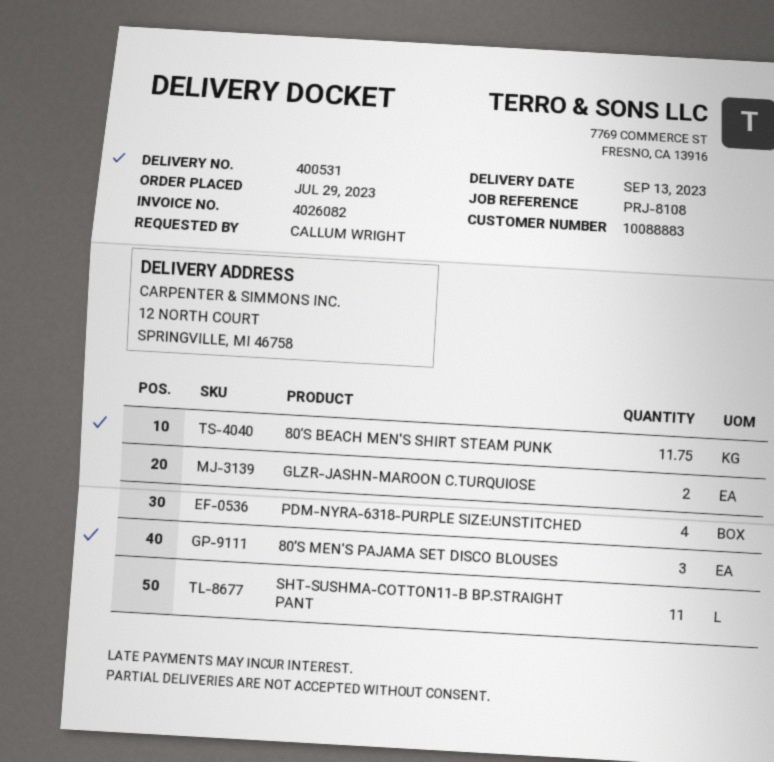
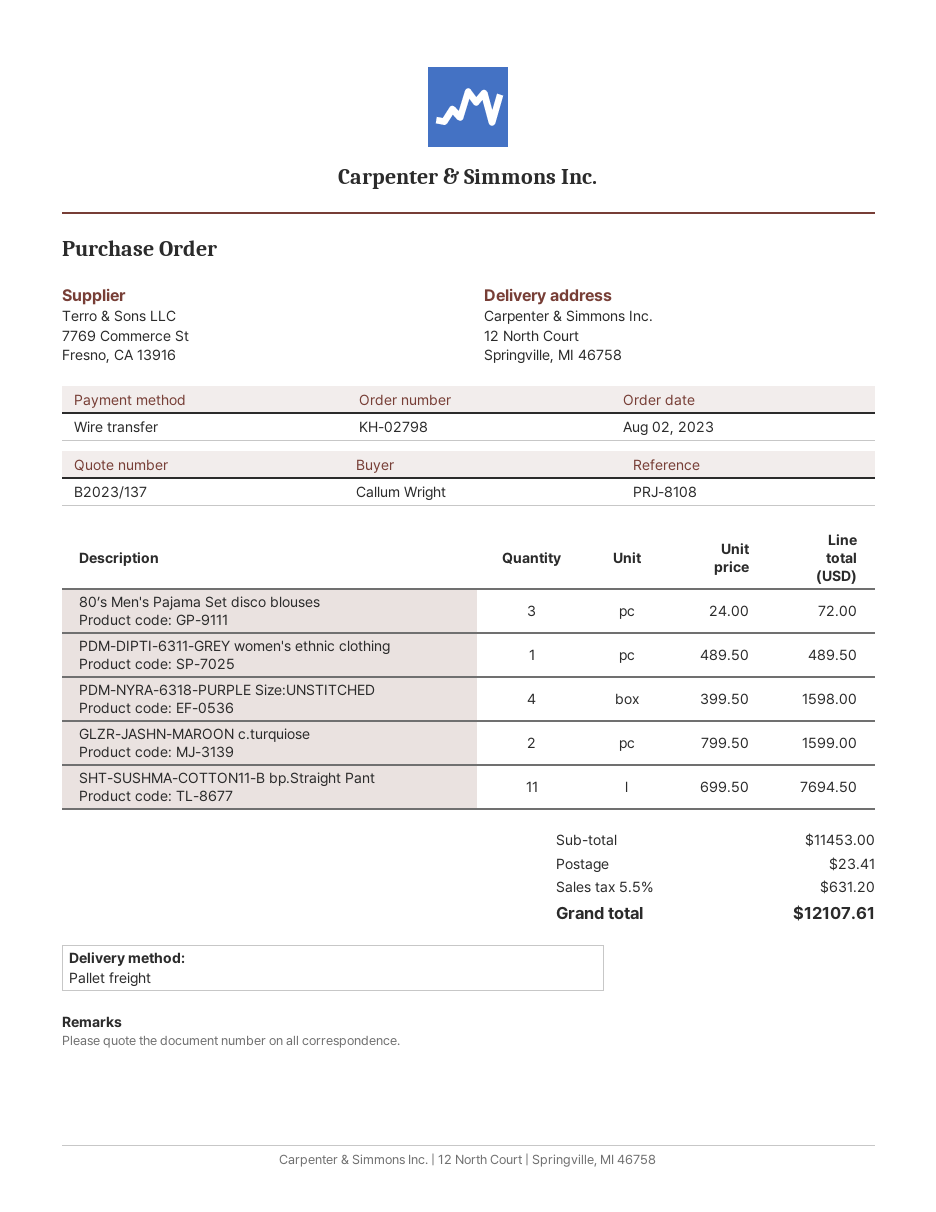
order date: 2023-07-29 -> 2023-08-02
80’S BEACH MEN'S SHIRT STEAM PUNK: 11.75 -> none
PDM-DIPTI-6311-GREY women's ethnic clothing: none -> 1

